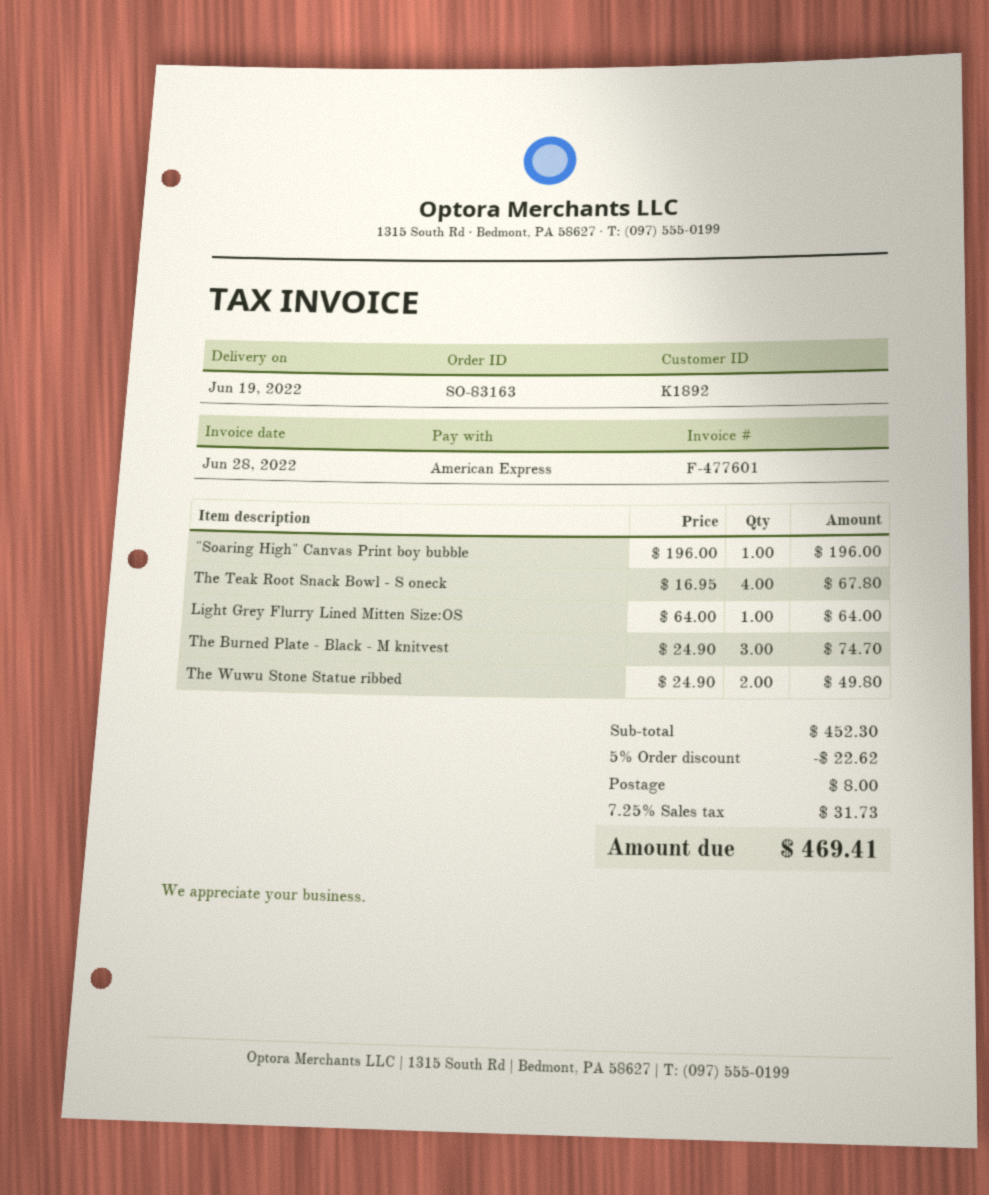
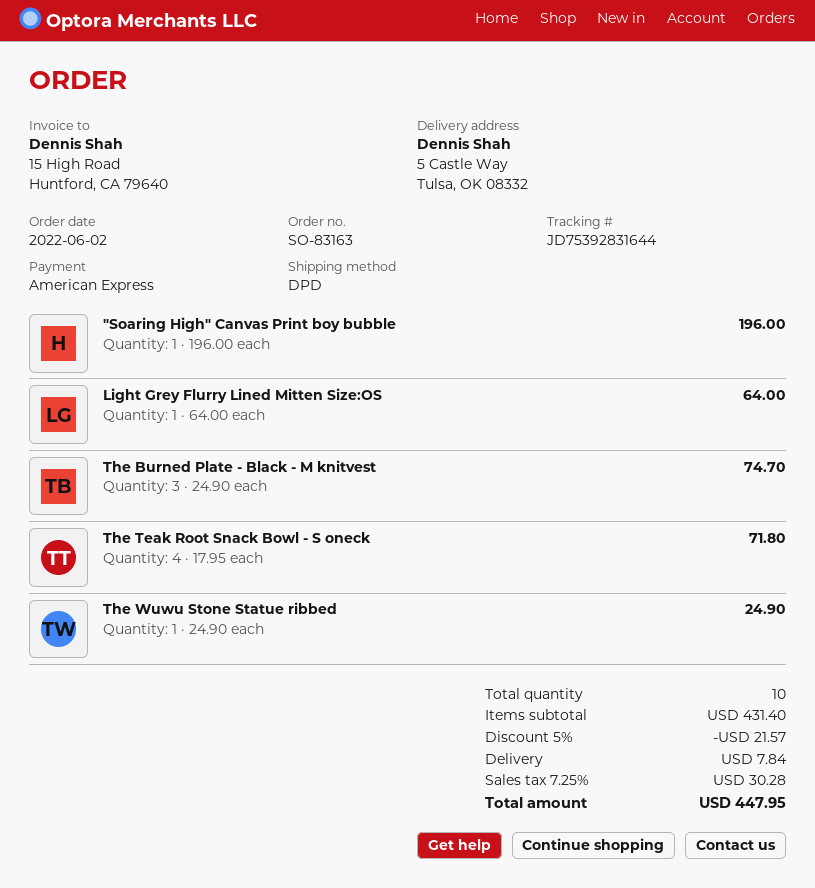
The Teak Root Snack Bowl - S oneck: 4 x 16.95 = 67.80 -> 4 x 17.95 = 71.80
The Wuwu Stone Statue ribbed: 2 x 24.90 = 49.80 -> 1 x 24.90 = 24.90
subtotal: 452.30 -> 431.40
discount: 5% = 22.62 -> 5% = 21.57
shipping: 8.00 -> 7.84
tax: 7.25% = 31.73 -> 7.25% = 30.28
total: 469.41 -> 447.95

